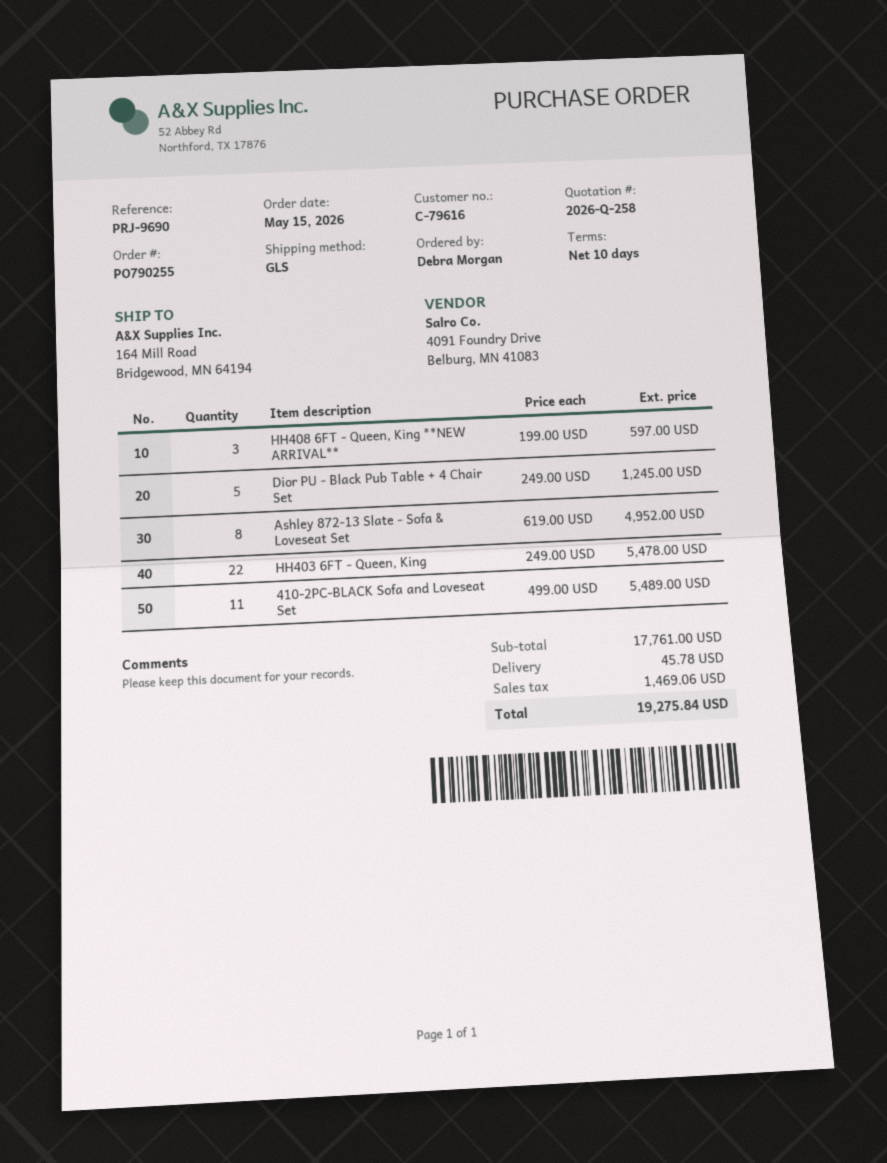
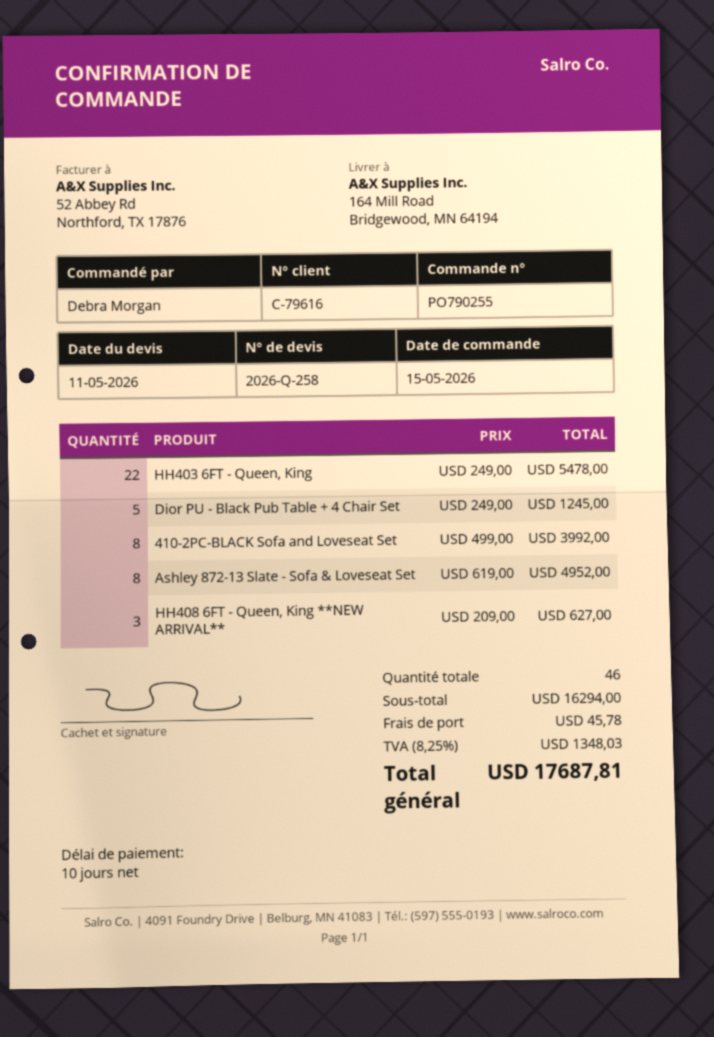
HH408 6FT - Queen, King **NEW ARRIVAL**: 3 x 199.00 = 597.00 -> 3 x 209.00 = 627.00
410-2PC-BLACK Sofa and Loveseat Set: 11 x 499.00 = 5489.00 -> 8 x 499.00 = 3992.00
subtotal: 17761.00 -> 16294.00
tax: 1469.06 -> 1348.03
total: 19275.84 -> 17687.81

